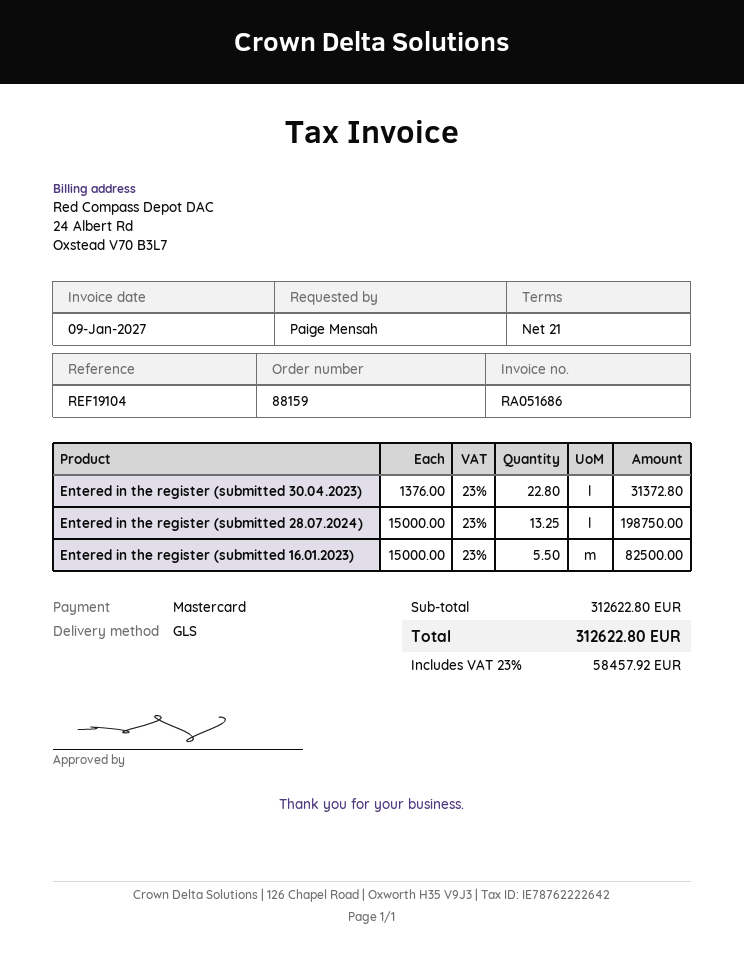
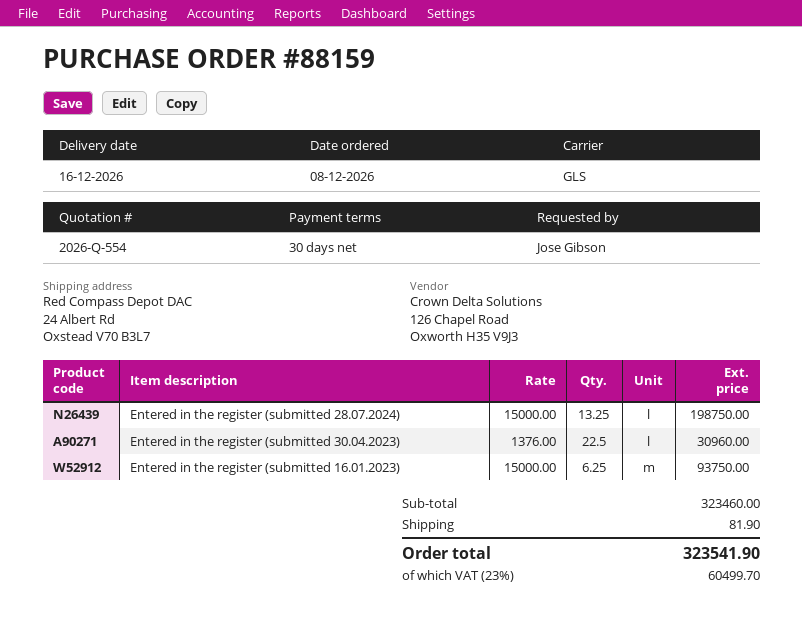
payment terms: 21 days -> 30 days
ordered by: Paige Mensah -> Jose Gibson
Entered in the register (submitted 30.04.2023): 22.8 x 1376.00 = 31372.80 -> 22.5 x 1376.00 = 30960.00
Entered in the register (submitted 16.01.2023): 5.5 x 15000.00 = 82500.00 -> 6.25 x 15000.00 = 93750.00
subtotal: 312622.80 -> 323460.00
shipping: none -> 81.90
tax: 23% = 58457.92 -> 23% = 60499.70
total: 312622.80 -> 323541.90

